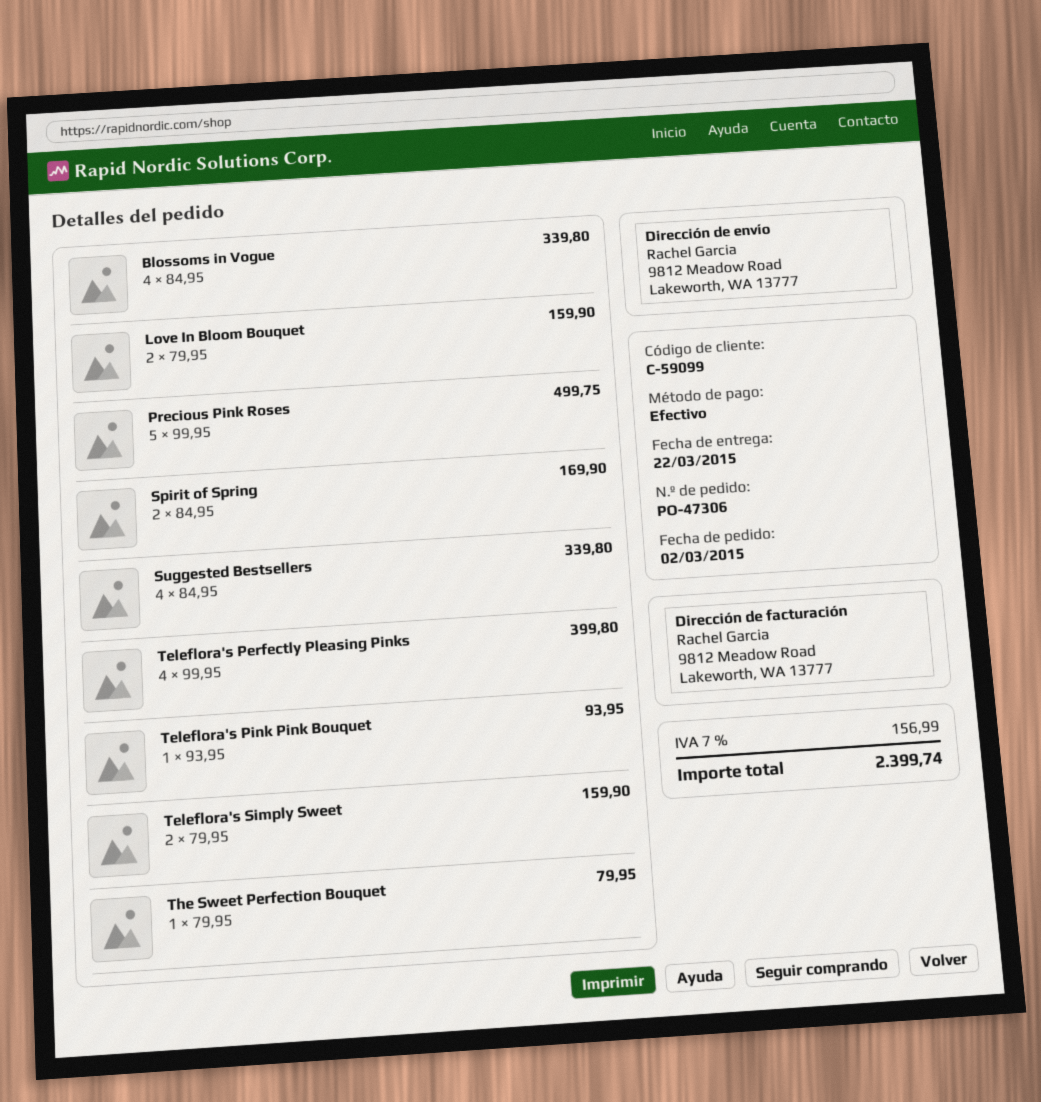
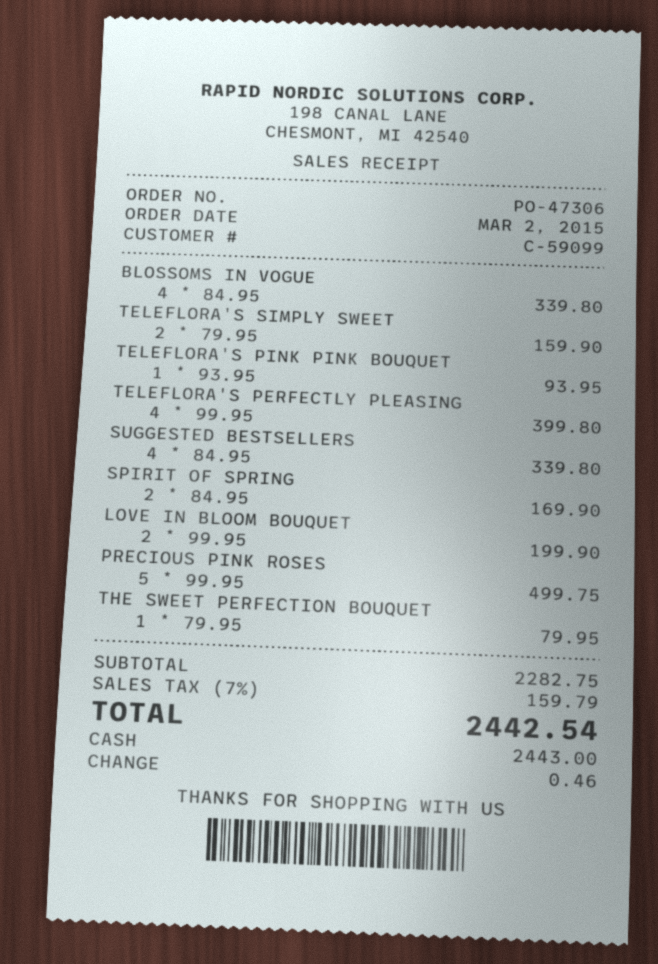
Love In Bloom Bouquet: 2 x 79.95 = 159.90 -> 2 x 99.95 = 199.90
tax: 7% = 156.99 -> 7% = 159.79
total: 2399.74 -> 2442.54

